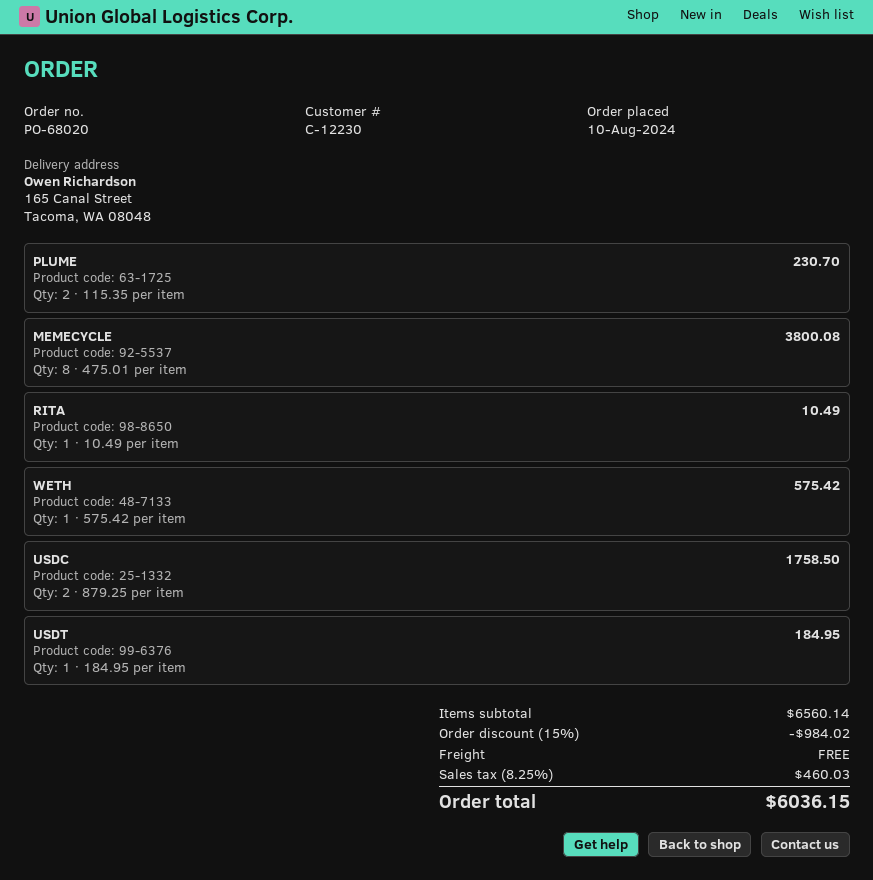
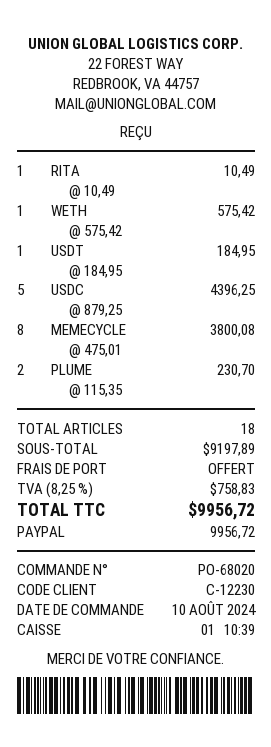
USDC: 2 x 879.25 = 1758.50 -> 5 x 879.25 = 4396.25
subtotal: 6560.14 -> 9197.89
discount: 15% = 984.02 -> none
tax: 8.25% = 460.03 -> 8.25% = 758.83
total: 6036.15 -> 9956.72

